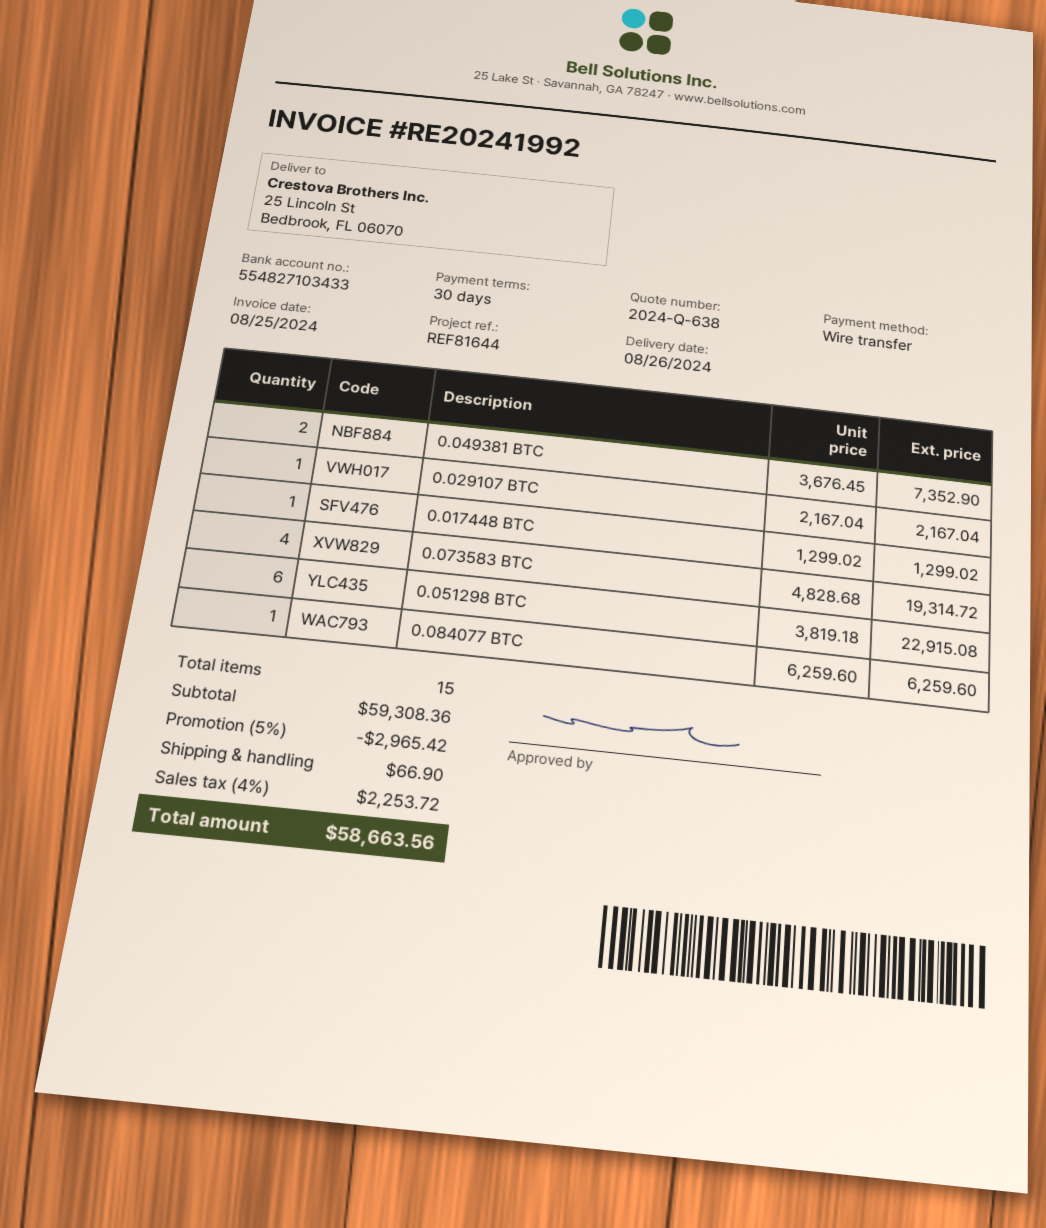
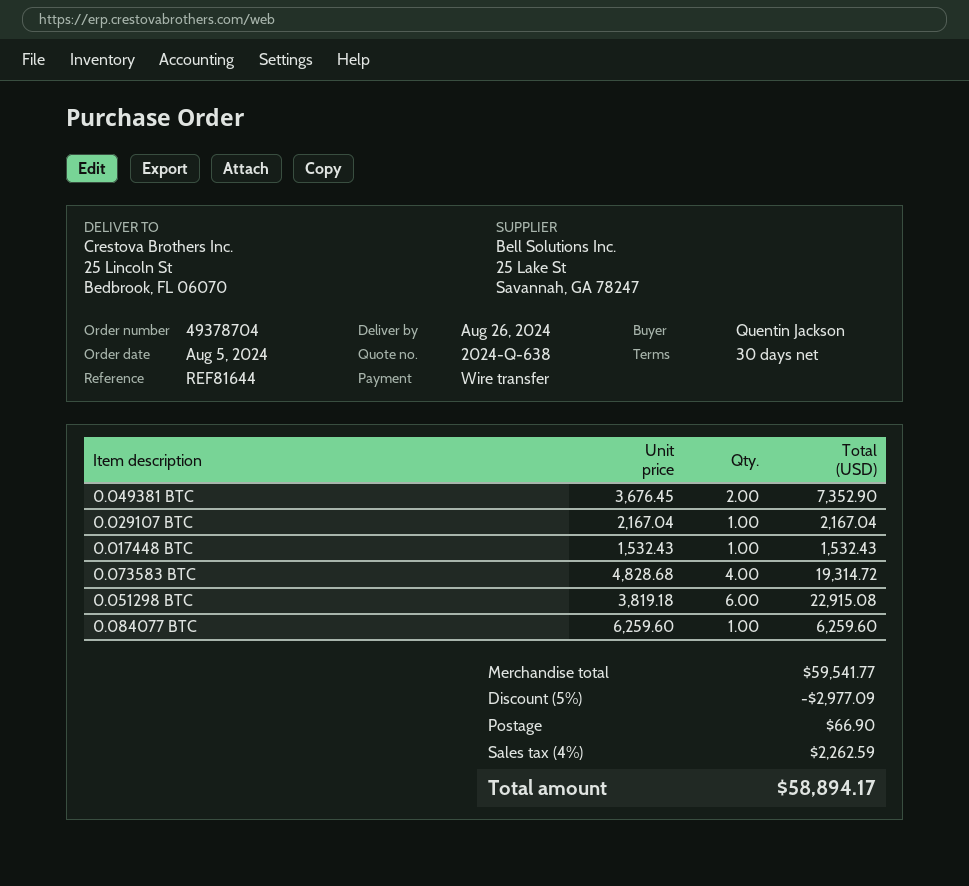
0.017448 BTC: 1 x 1299.02 = 1299.02 -> 1 x 1532.43 = 1532.43
subtotal: 59308.36 -> 59541.77
discount: 5% = 2965.42 -> 5% = 2977.09
tax: 4% = 2253.72 -> 4% = 2262.59
total: 58663.56 -> 58894.17

